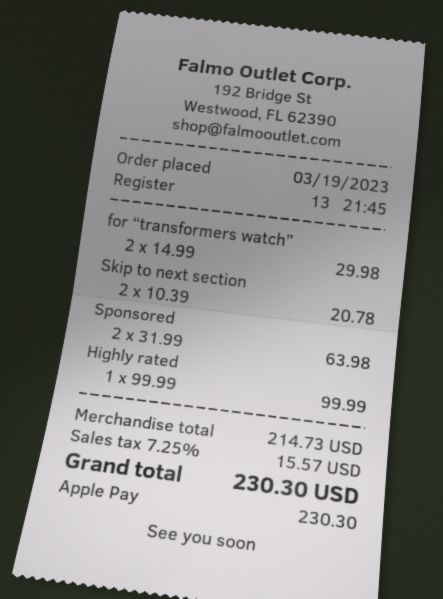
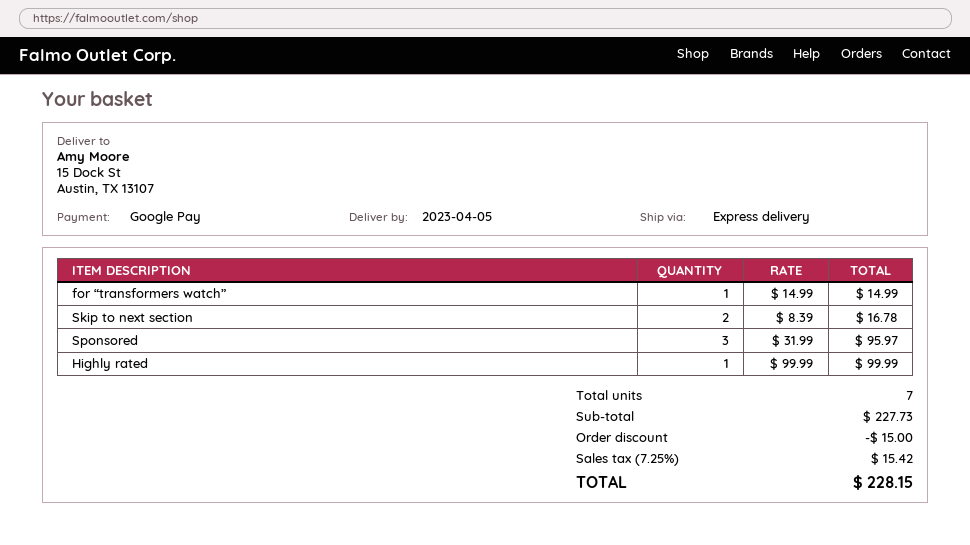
payment method: Apple Pay -> Google Pay
for “transformers watch”: 2 x 14.99 = 29.98 -> 1 x 14.99 = 14.99
Skip to next section: 2 x 10.39 = 20.78 -> 2 x 8.39 = 16.78
Sponsored: 2 x 31.99 = 63.98 -> 3 x 31.99 = 95.97
subtotal: 214.73 -> 227.73
discount: none -> 15.00
tax: 7.25% = 15.57 -> 7.25% = 15.42
total: 230.30 -> 228.15

